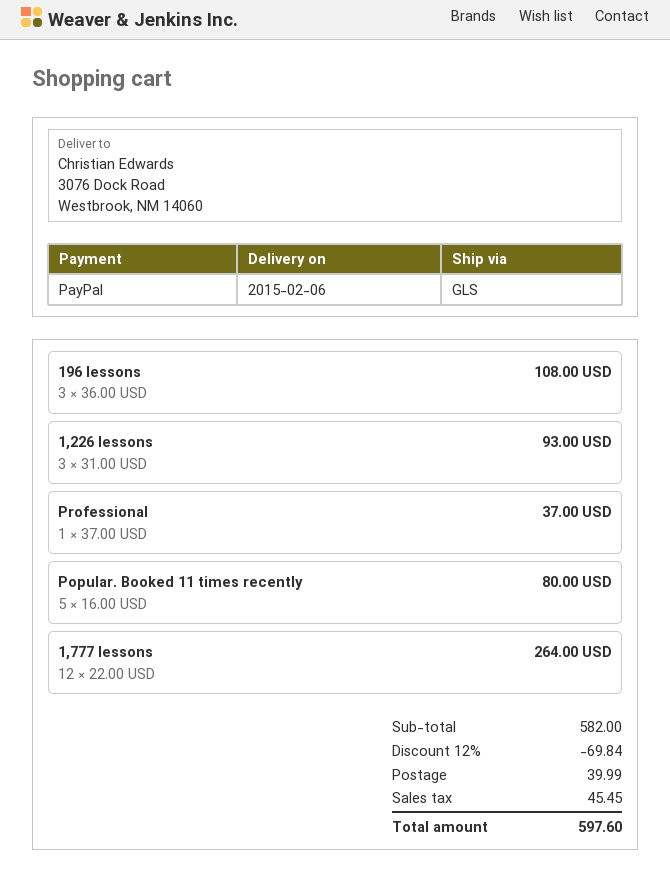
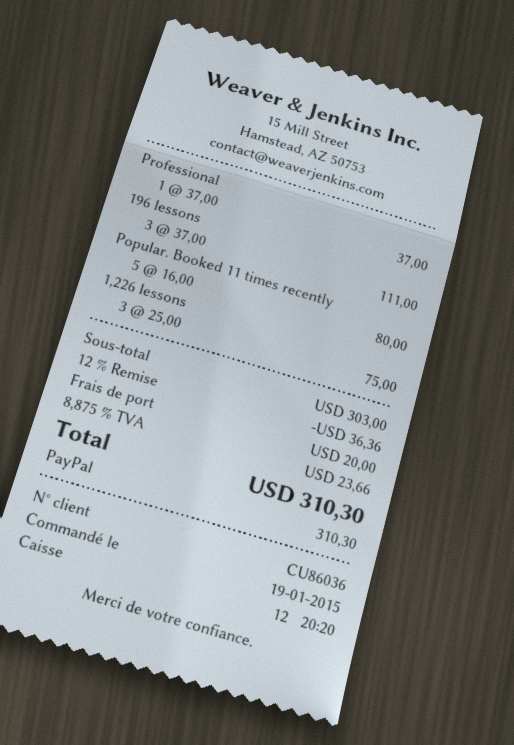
196 lessons: 3 x 36.00 = 108.00 -> 3 x 37.00 = 111.00
1,226 lessons: 3 x 31.00 = 93.00 -> 3 x 25.00 = 75.00
1,777 lessons: 12 x 22.00 = 264.00 -> none
subtotal: 582.00 -> 303.00
discount: 12% = 69.84 -> 12% = 36.36
shipping: 39.99 -> 20.00
tax: 45.45 -> 23.66
total: 597.60 -> 310.30

